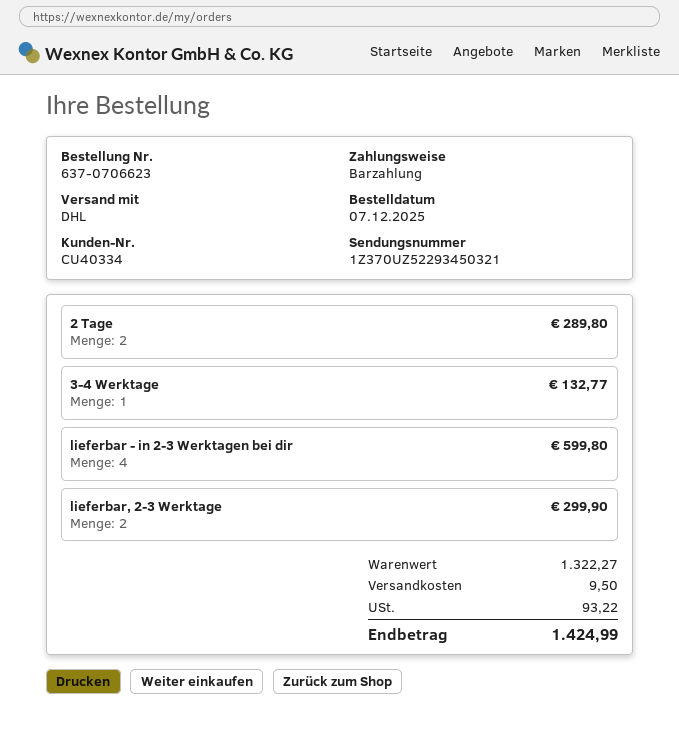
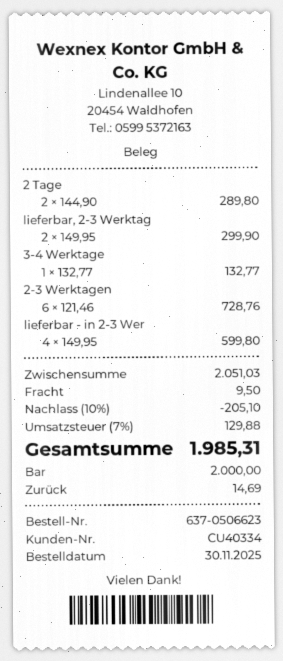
order number: 637-0706623 -> 637-0506623
order date: 2025-12-07 -> 2025-11-30
2-3 Werktagen: none -> 6 for 728.76
subtotal: 1322.27 -> 2051.03
discount: none -> 10% = 205.10
tax: 93.22 -> 129.88
total: 1424.99 -> 1985.31

